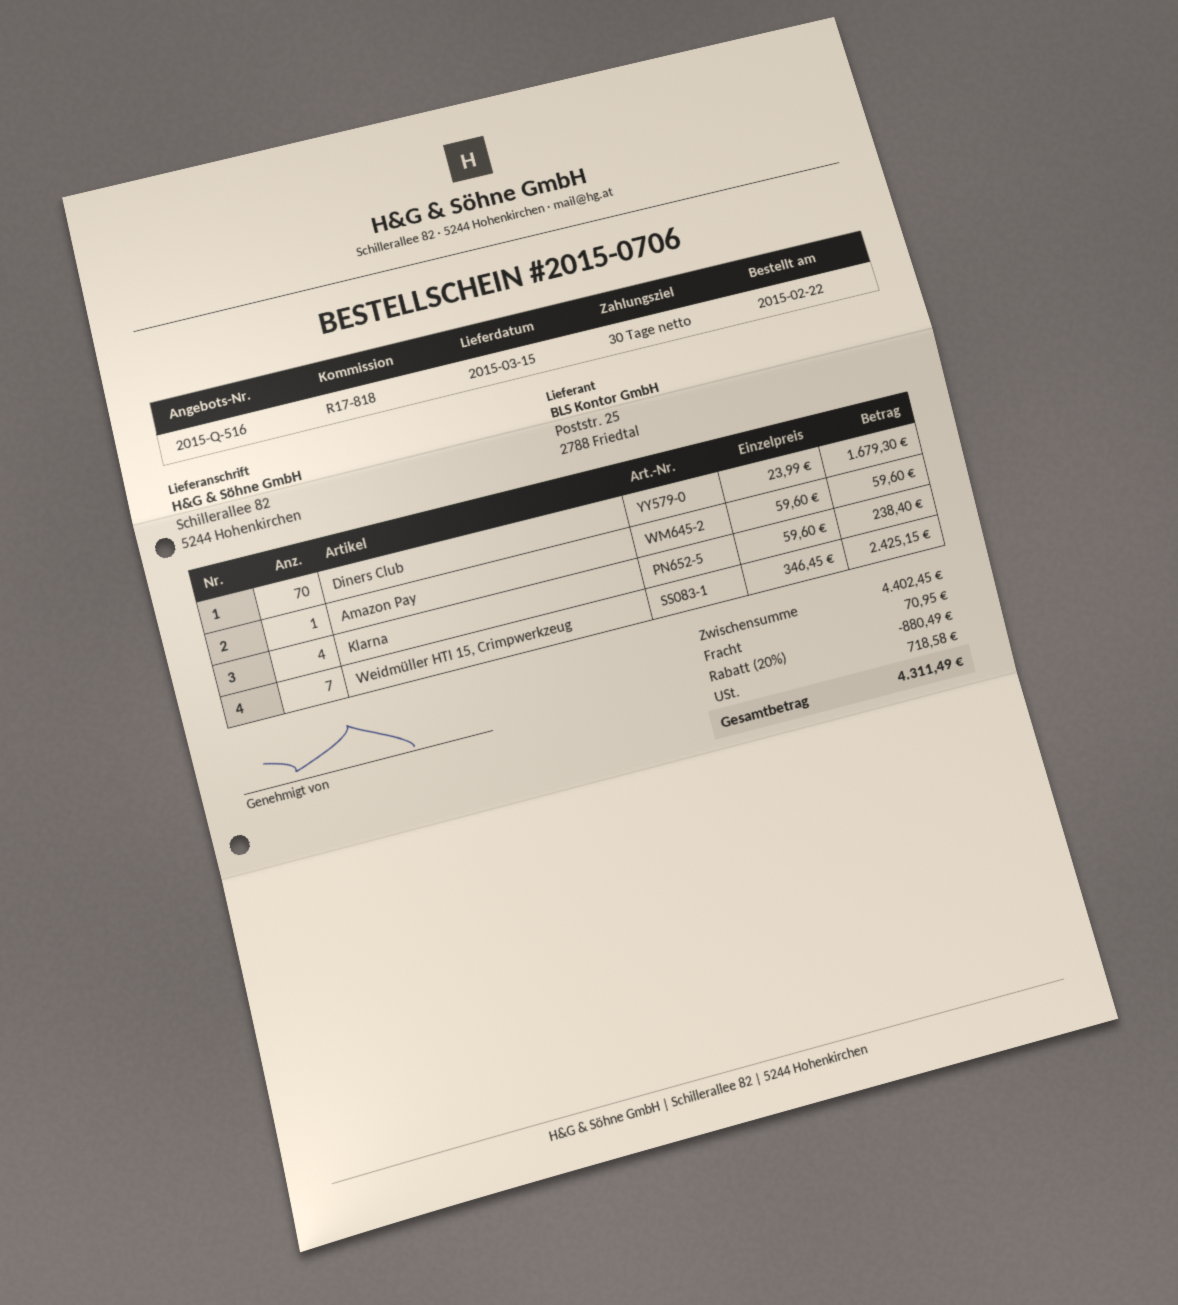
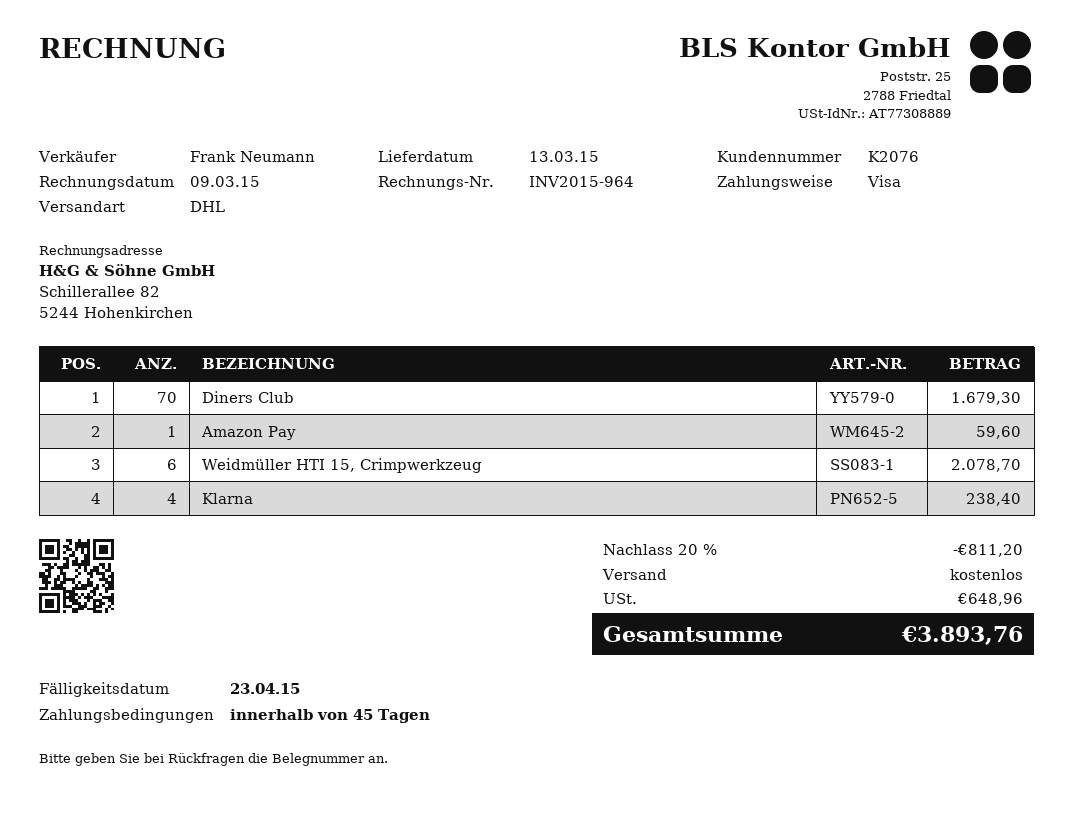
delivery date: 2015-03-15 -> 2015-03-13
payment terms: 30 days -> 45 days
Weidmüller HTI 15, Crimpwerkzeug: 7 for 2425.15 -> 6 for 2078.70
discount: 20% = 880.49 -> 20% = 811.20
shipping: 70.95 -> 0.00
tax: 718.58 -> 648.96
total: 4311.49 -> 3893.76

